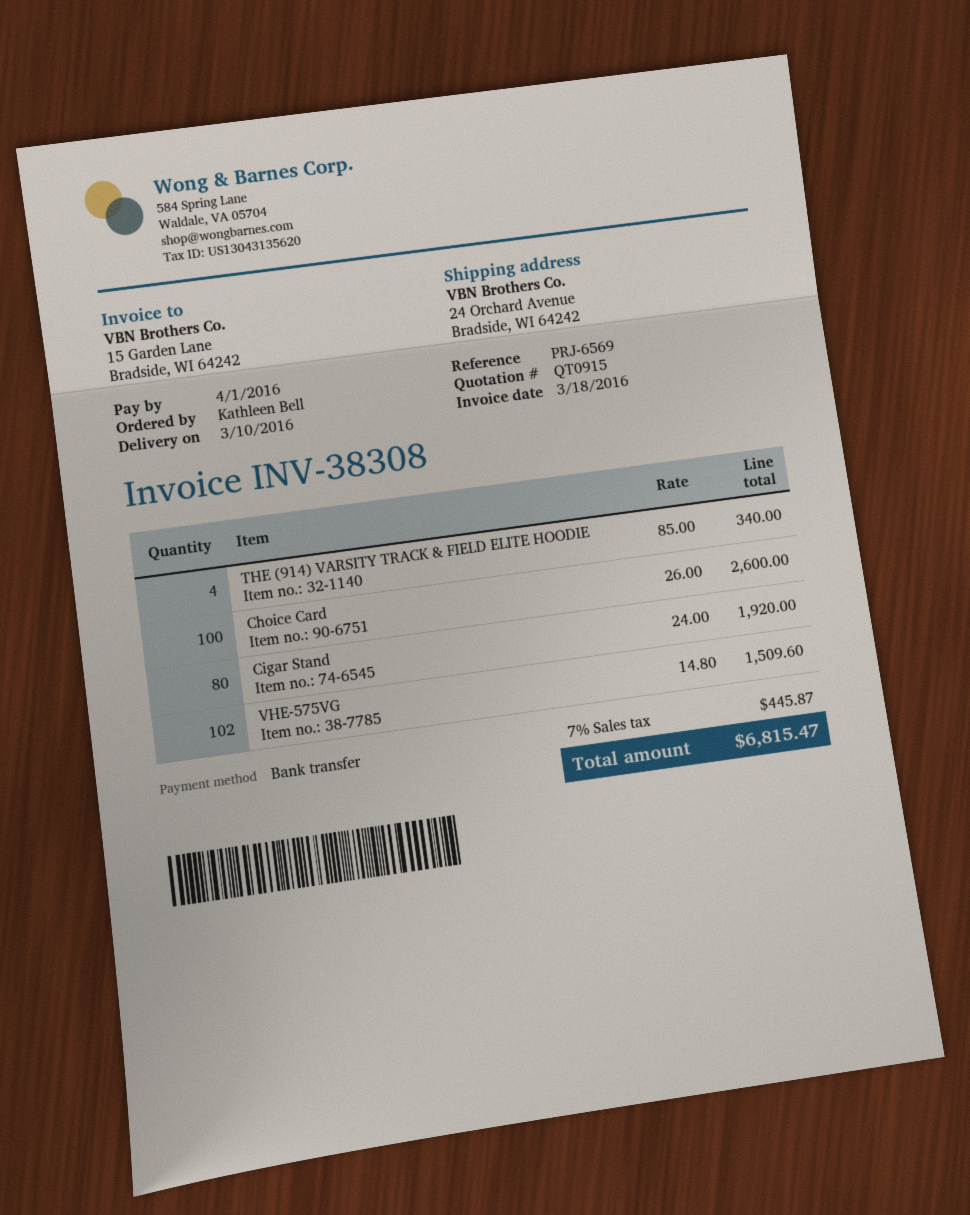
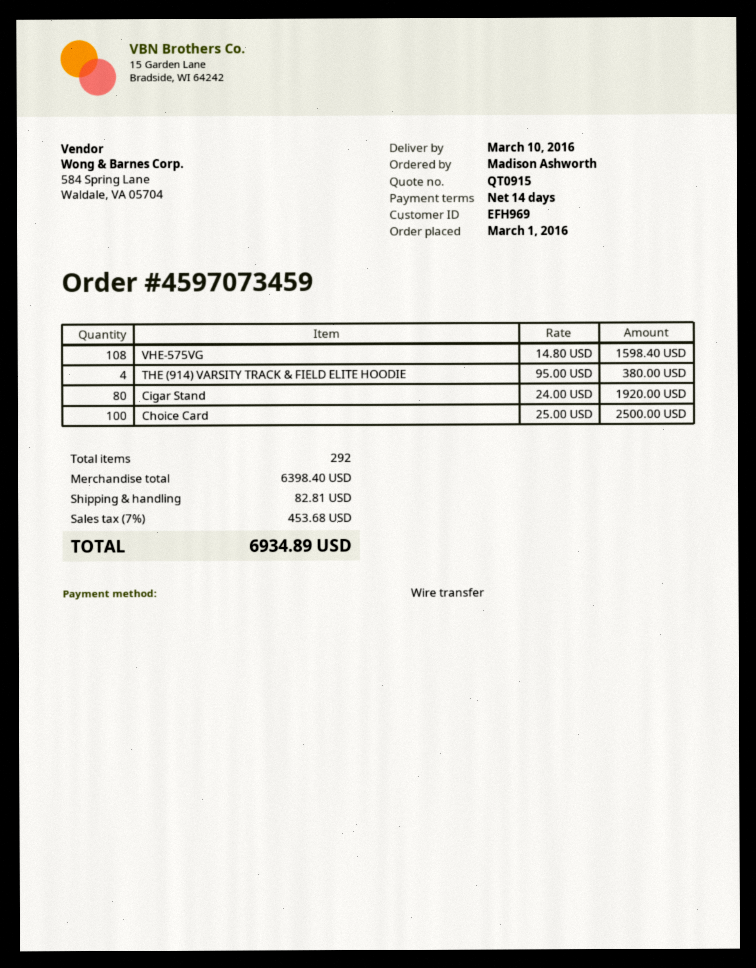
ordered by: Kathleen Bell -> Madison Ashworth
THE (914) VARSITY TRACK & FIELD ELITE HOODIE: 4 x 85.00 = 340.00 -> 4 x 95.00 = 380.00
Choice Card: 100 x 26.00 = 2600.00 -> 100 x 25.00 = 2500.00
VHE-575VG: 102 x 14.80 = 1509.60 -> 108 x 14.80 = 1598.40
shipping: none -> 82.81
tax: 7% = 445.87 -> 7% = 453.68
total: 6815.47 -> 6934.89

